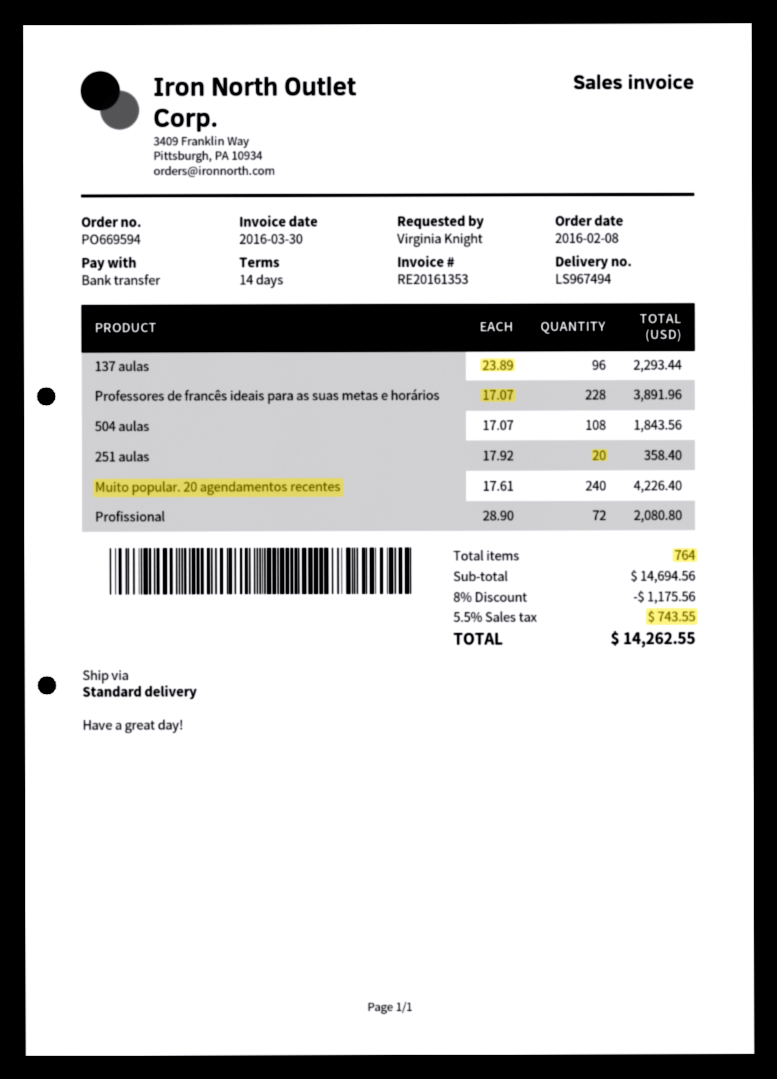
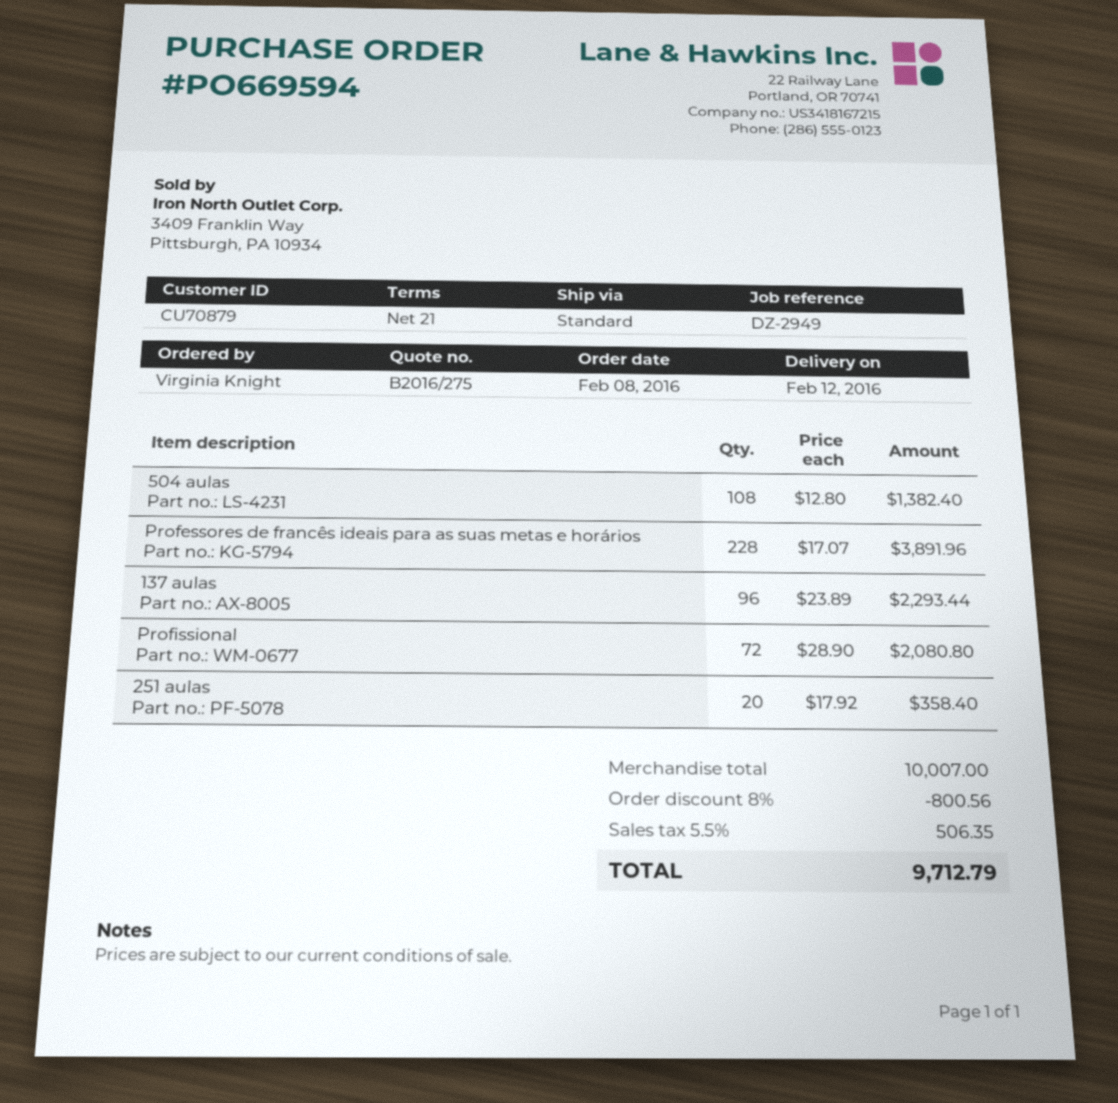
payment terms: 14 days -> 21 days
504 aulas: 108 x 17.07 = 1843.56 -> 108 x 12.80 = 1382.40
Muito popular. 20 agendamentos recentes: 240 x 17.61 = 4226.40 -> none
subtotal: 14694.56 -> 10007.00
discount: 8% = 1175.56 -> 8% = 800.56
tax: 5.5% = 743.55 -> 5.5% = 506.35
total: 14262.55 -> 9712.79

